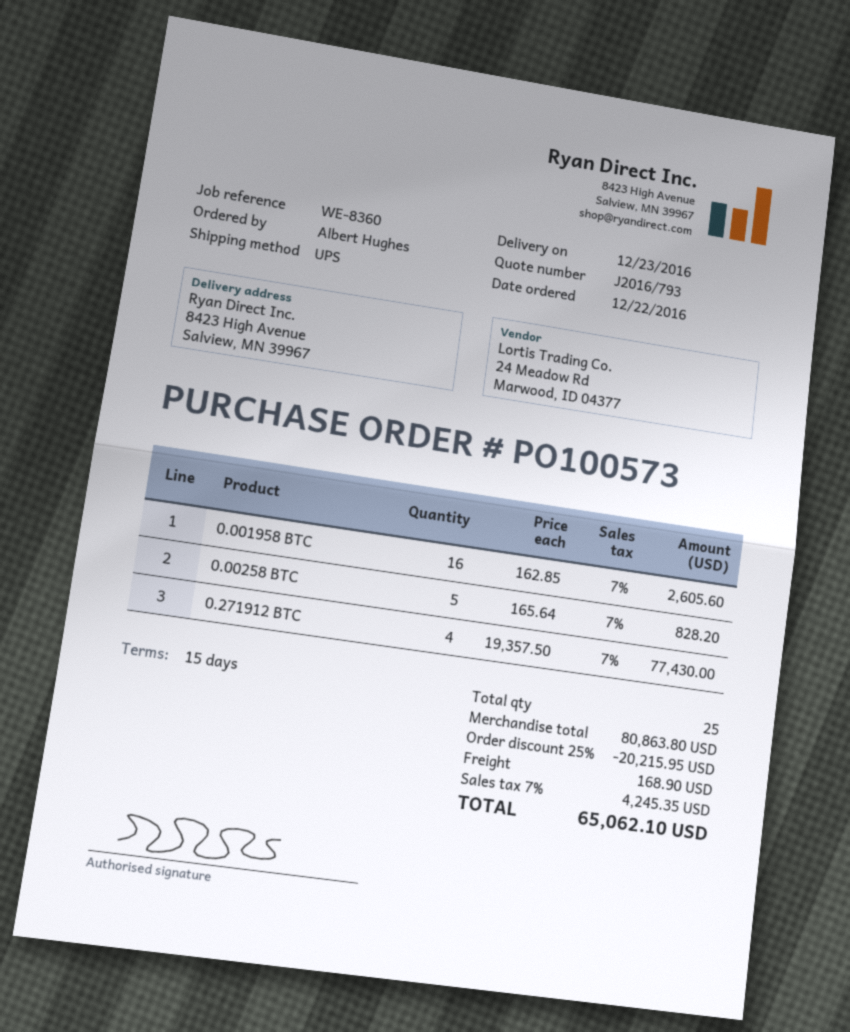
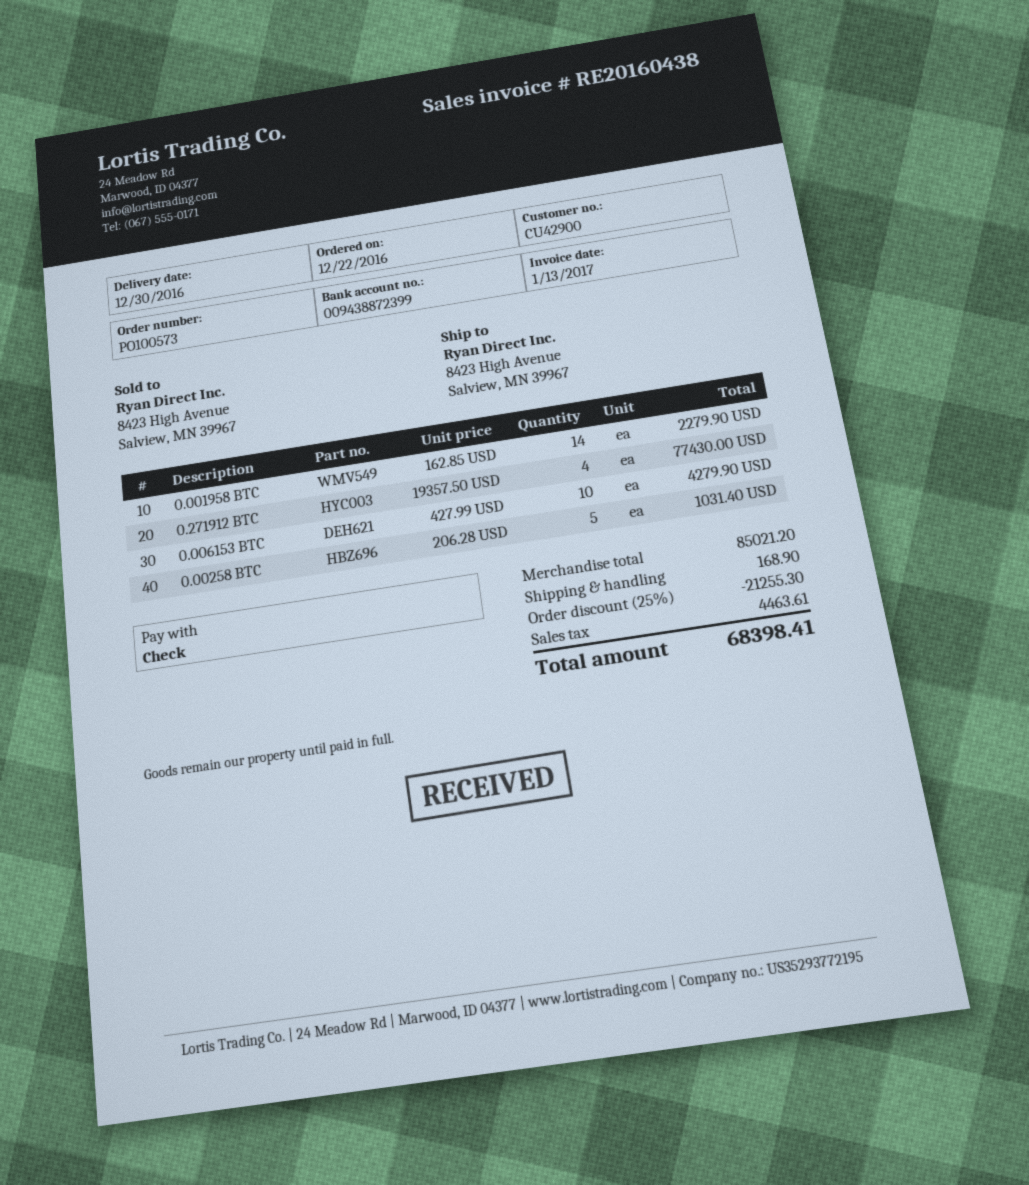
delivery date: 2016-12-23 -> 2016-12-30
0.001958 BTC: 16 x 162.85 = 2605.60 -> 14 x 162.85 = 2279.90
0.00258 BTC: 5 x 165.64 = 828.20 -> 5 x 206.28 = 1031.40
0.006153 BTC: none -> 10 x 427.99 = 4279.90
subtotal: 80863.80 -> 85021.20
discount: 25% = 20215.95 -> 25% = 21255.30
tax: 4245.35 -> 4463.61
total: 65062.10 -> 68398.41

